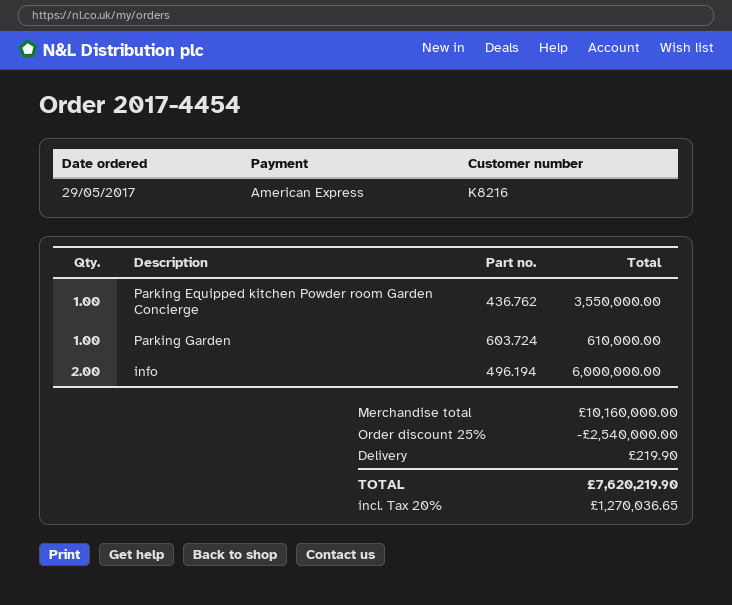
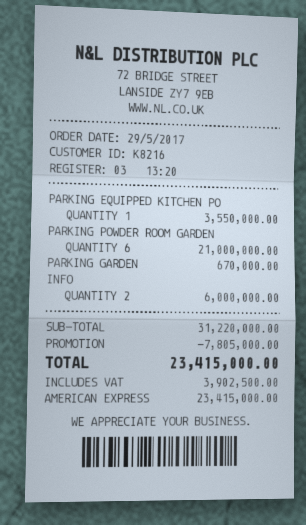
Parking Garden: 1 for 610000.00 -> 1 for 670000.00
PARKING POWDER ROOM GARDEN: none -> 6 for 21000000.00
subtotal: 10160000.00 -> 31220000.00
discount: 2540000.00 -> 7805000.00
shipping: 219.90 -> none
tax: 1270036.65 -> 3902500.00
total: 7620219.90 -> 23415000.00

